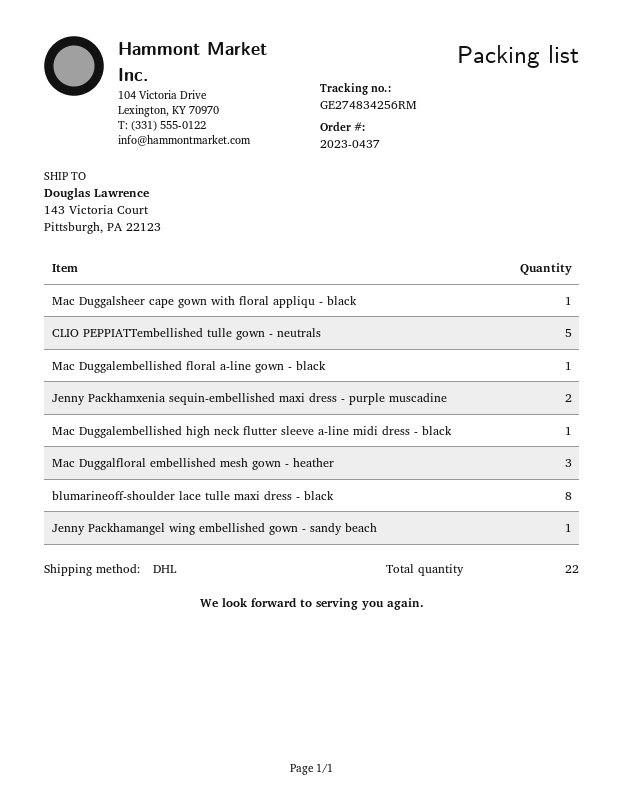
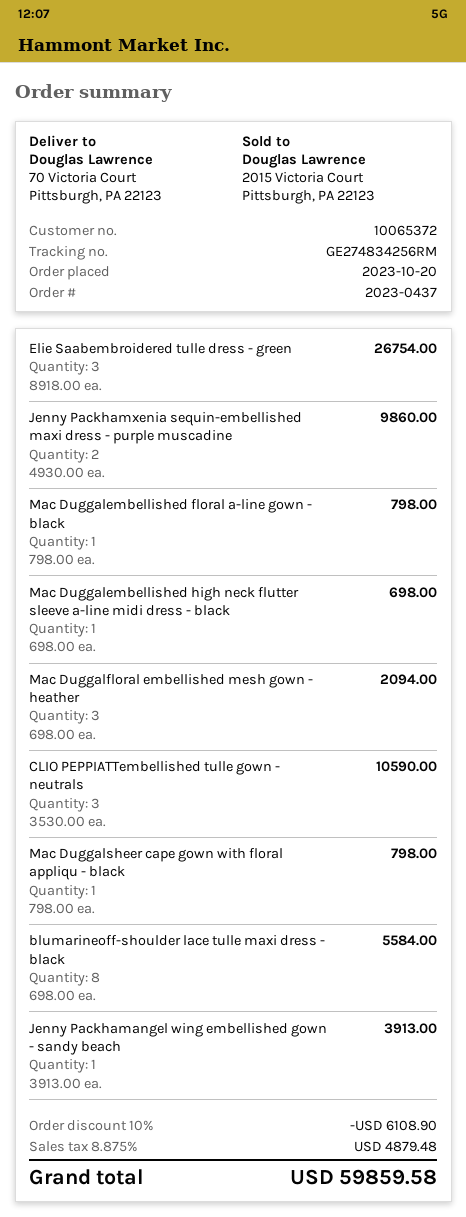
ship to: 143 Victoria Court, Pittsburgh, PA 22123 -> 70 Victoria Court, Pittsburgh, PA 22123
CLIO PEPPIATTembellished tulle gown - neutrals: 5 -> 3
Elie Saabembroidered tulle dress - green: none -> 3

